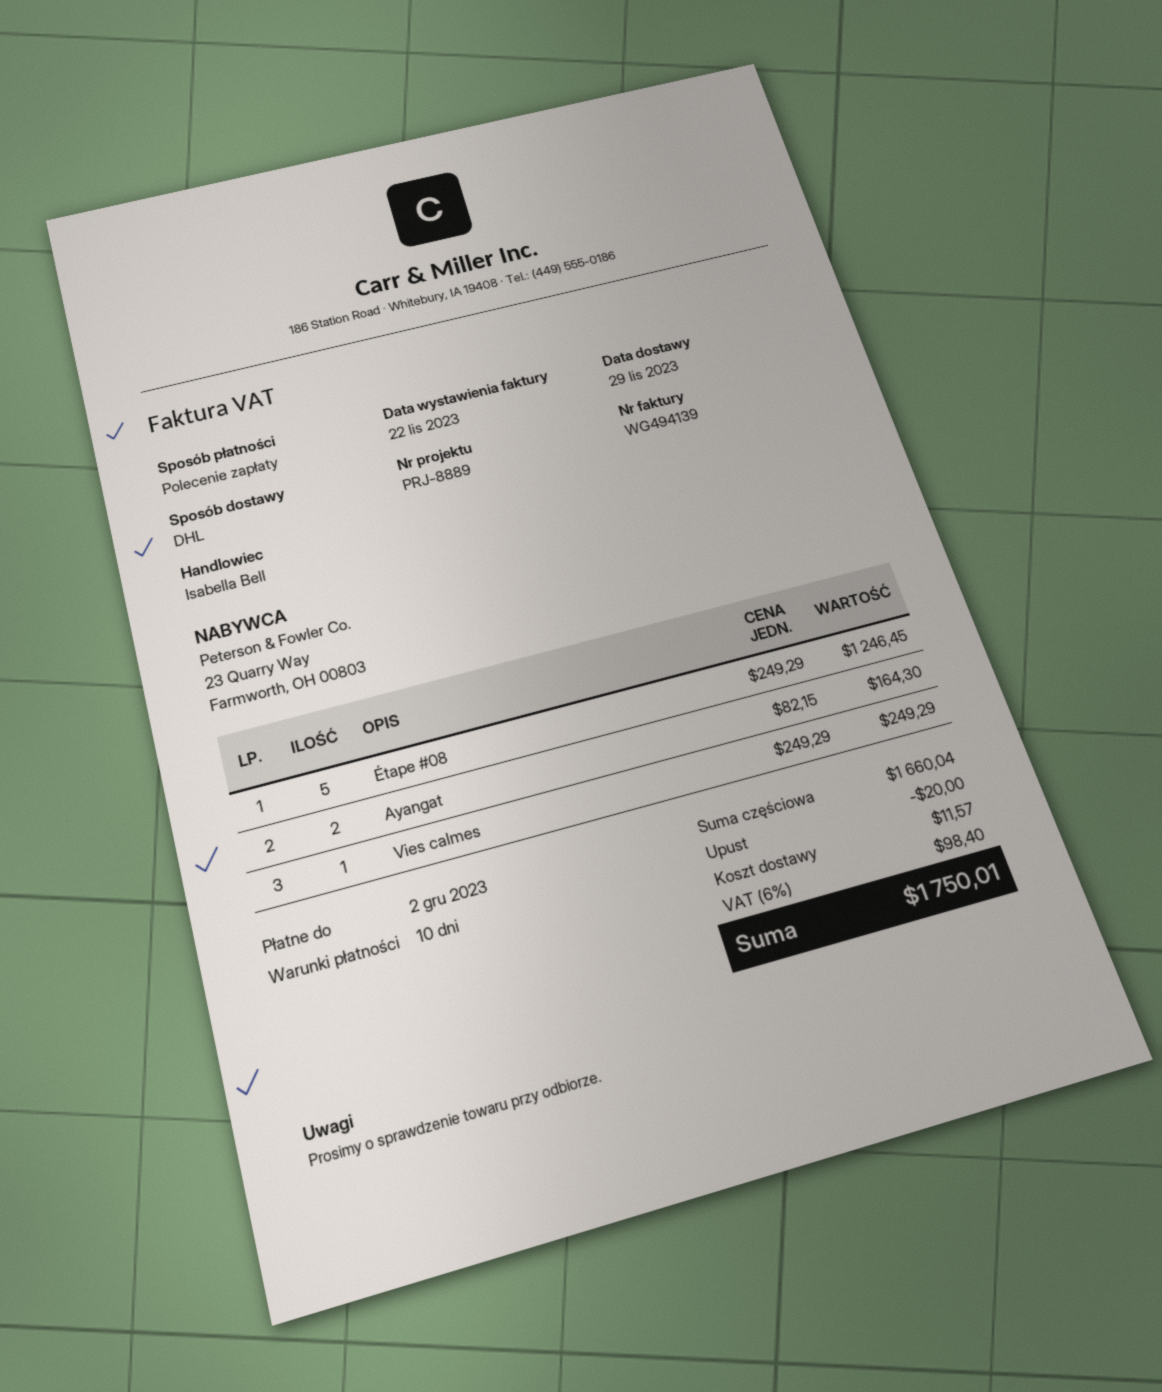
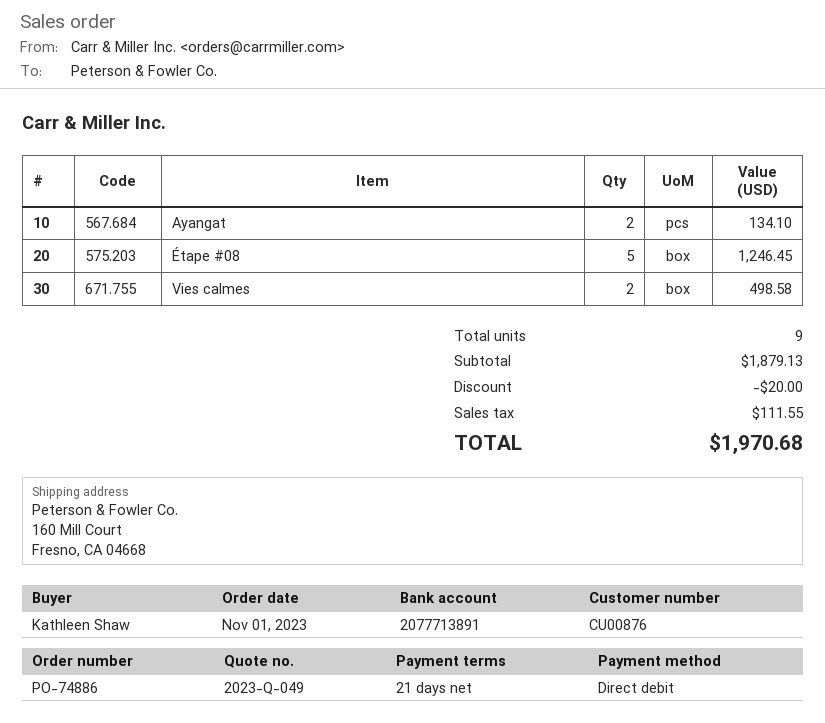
payment terms: 10 days -> 21 days
Ayangat: 2 for 164.30 -> 2 for 134.10
Vies calmes: 1 for 249.29 -> 2 for 498.58
subtotal: 1660.04 -> 1879.13
shipping: 11.57 -> none
tax: 98.40 -> 111.55
total: 1750.01 -> 1970.68

